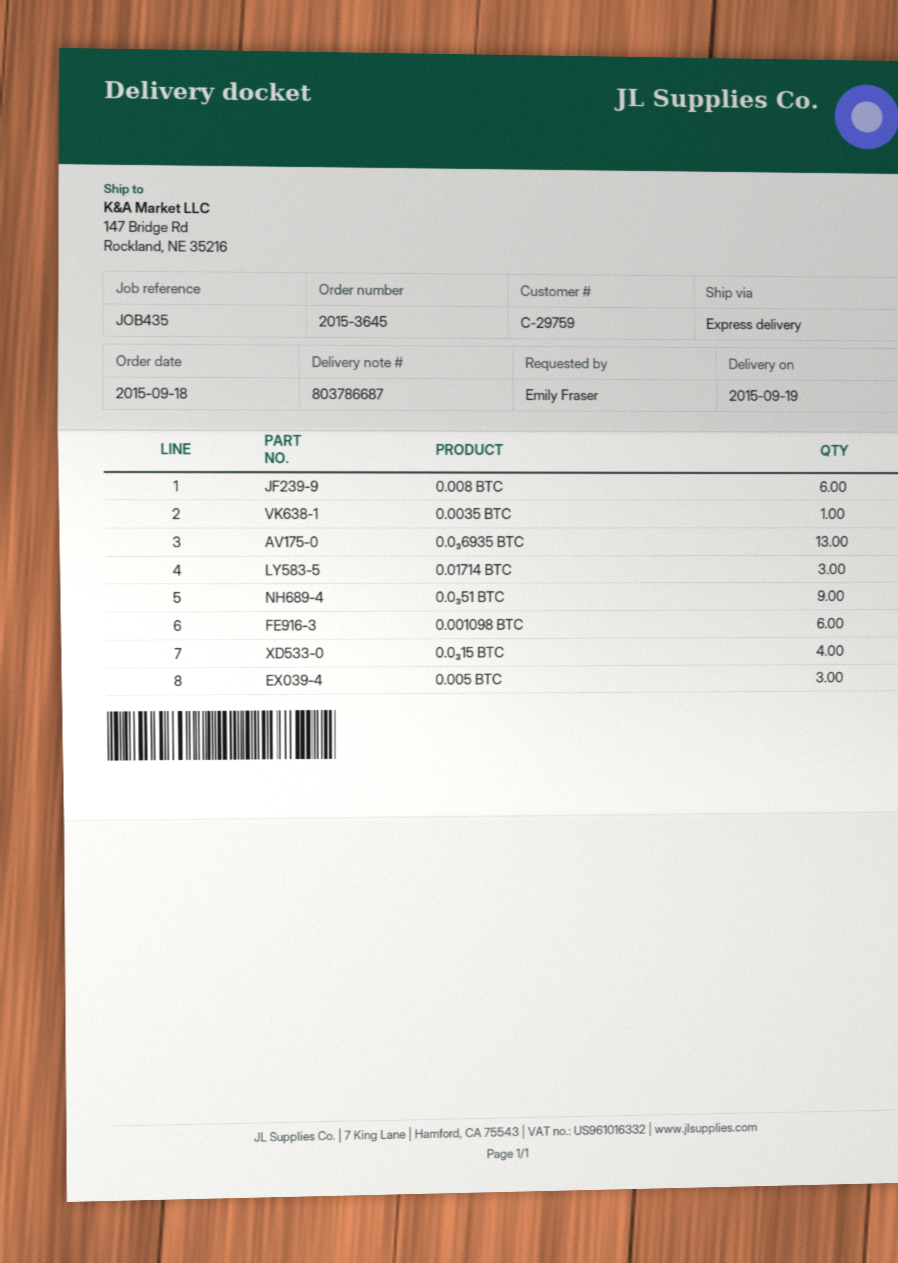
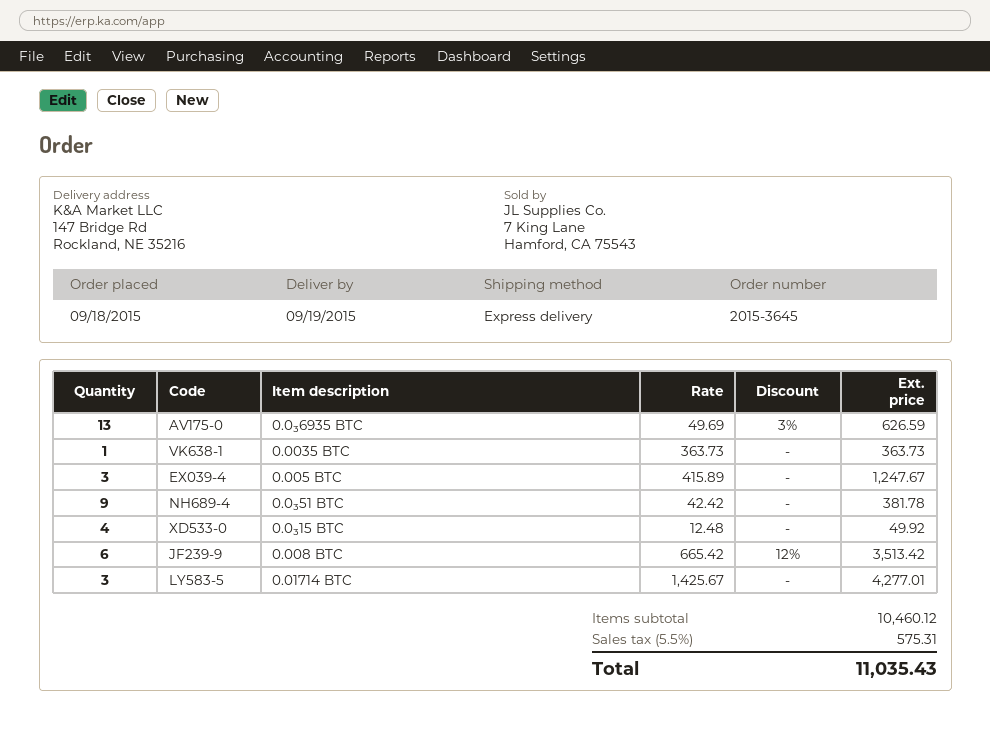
0.001098 BTC: 6 -> none

